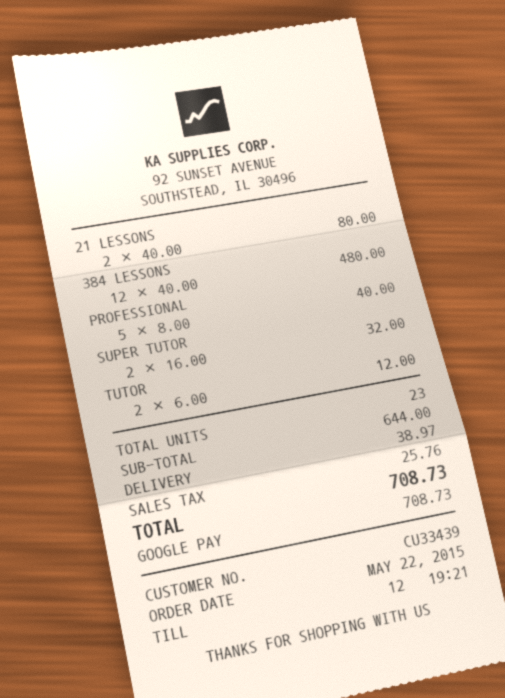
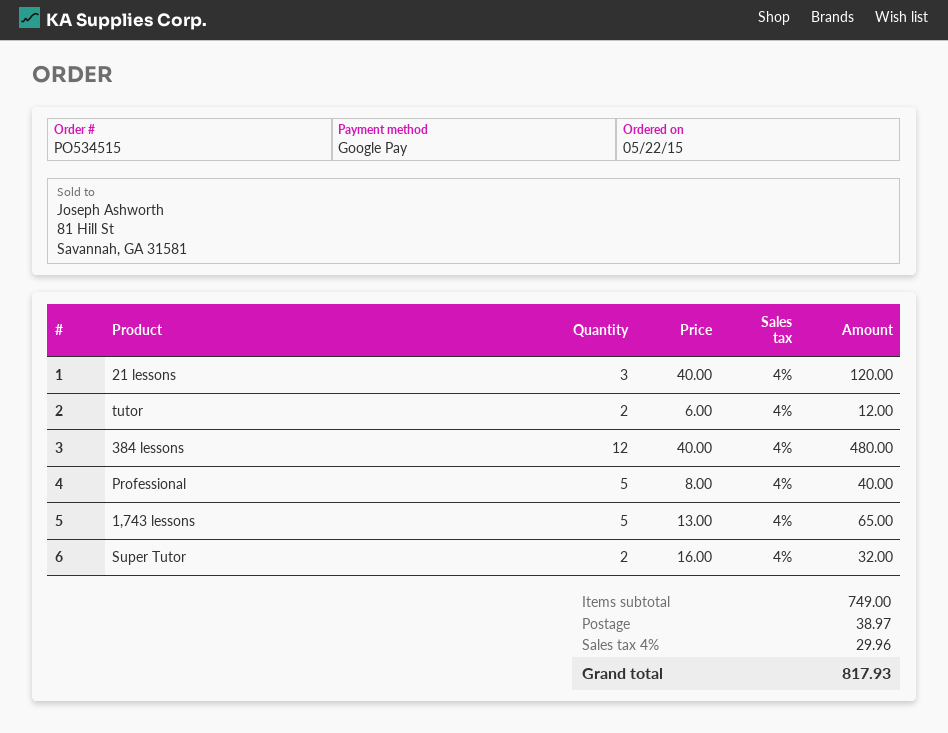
21 LESSONS: 2 x 40.00 = 80.00 -> 3 x 40.00 = 120.00
1,743 lessons: none -> 5 x 13.00 = 65.00
subtotal: 644.00 -> 749.00
tax: 25.76 -> 29.96
total: 708.73 -> 817.93

